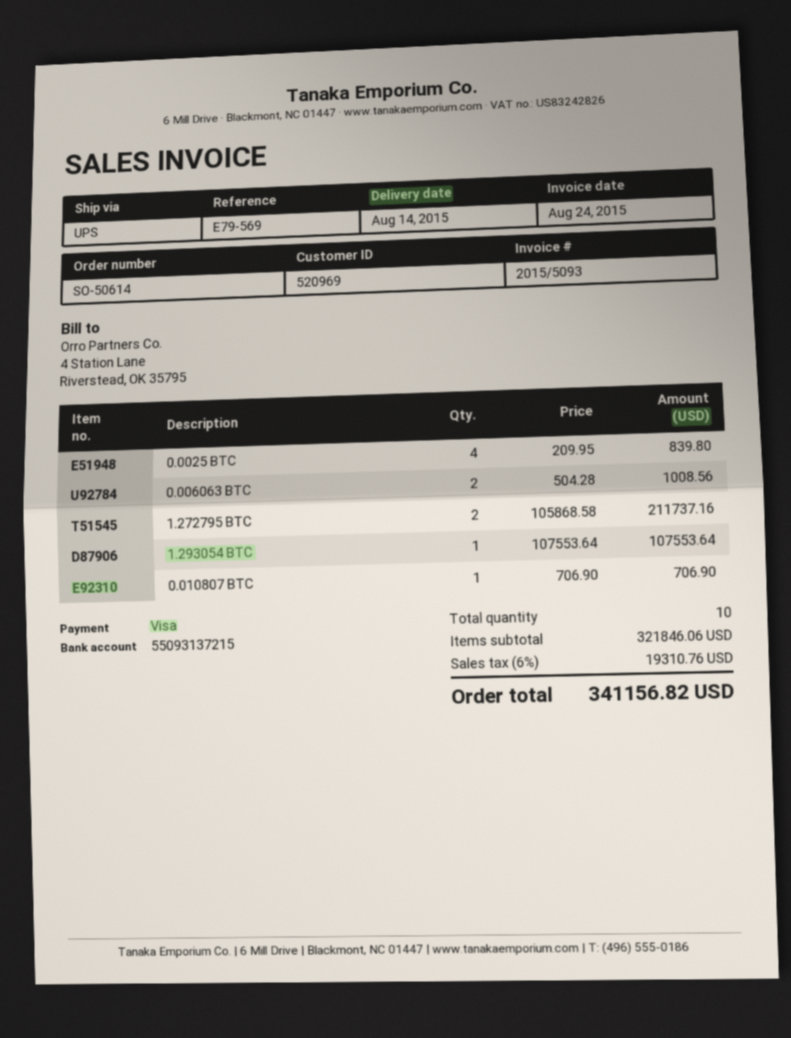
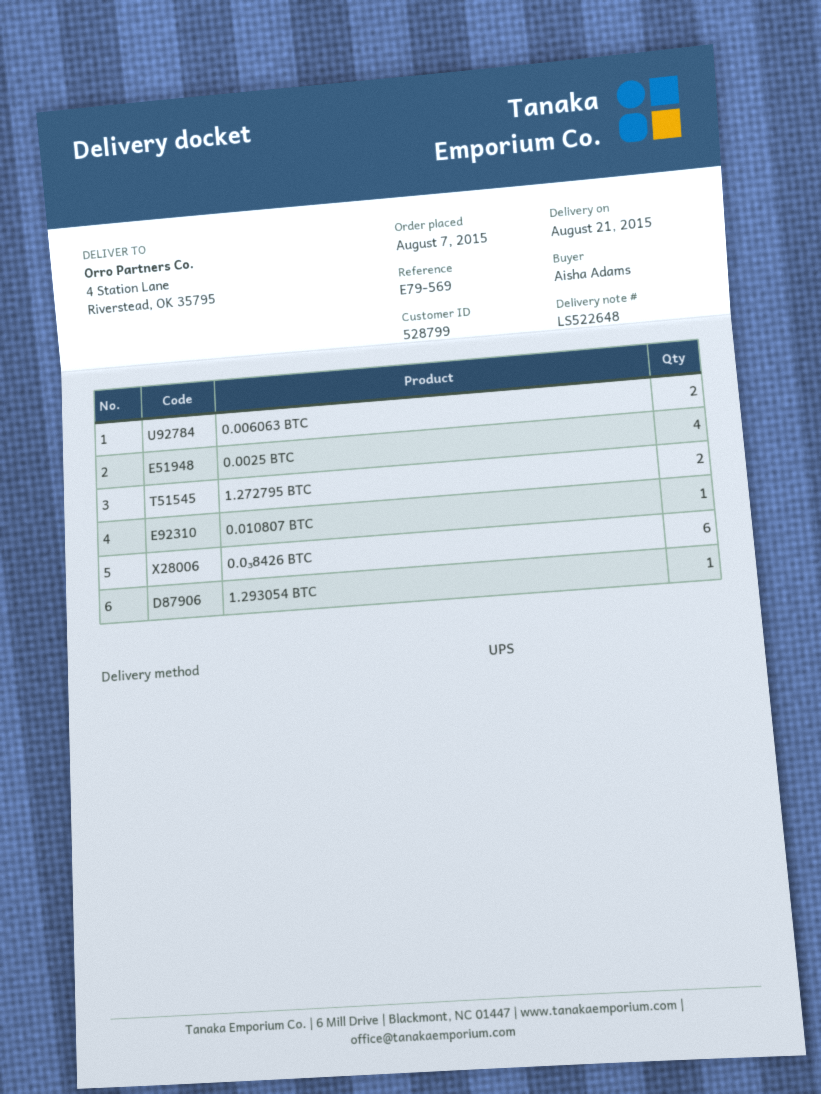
delivery date: 2015-08-14 -> 2015-08-21
customer number: 520969 -> 528799
0.0₃8426 BTC: none -> 6

